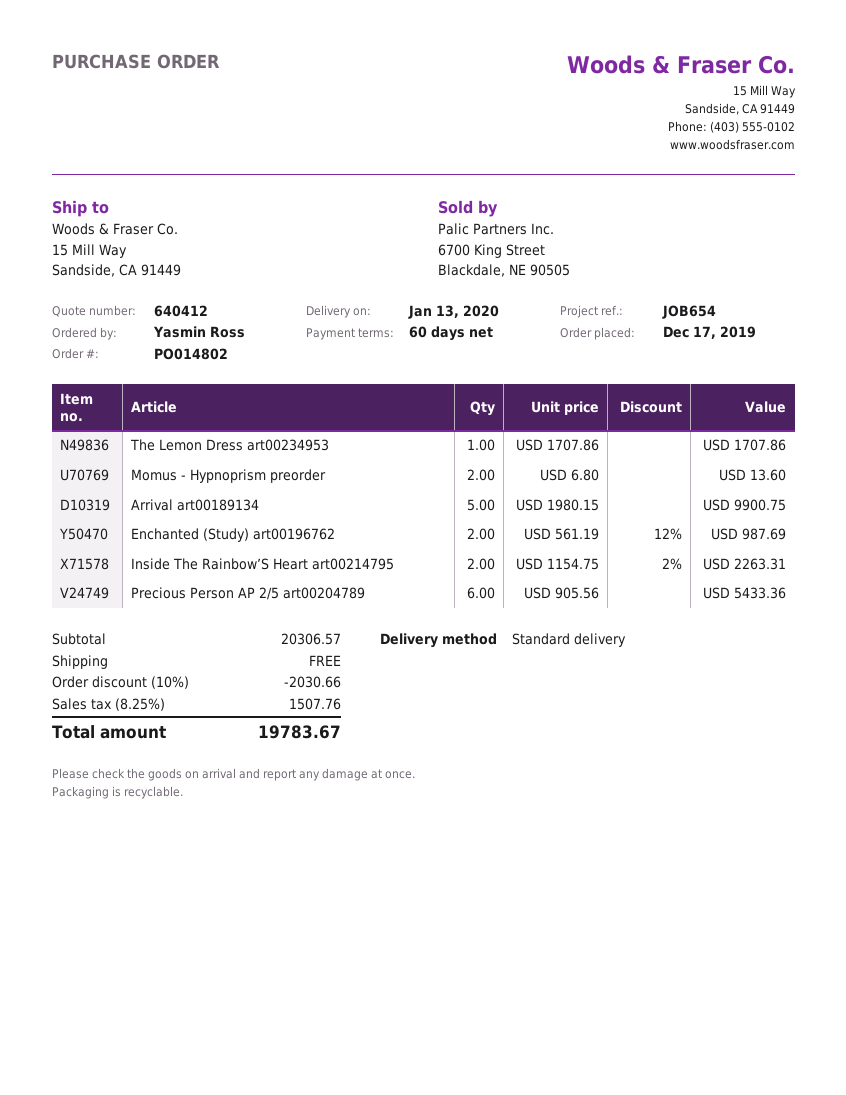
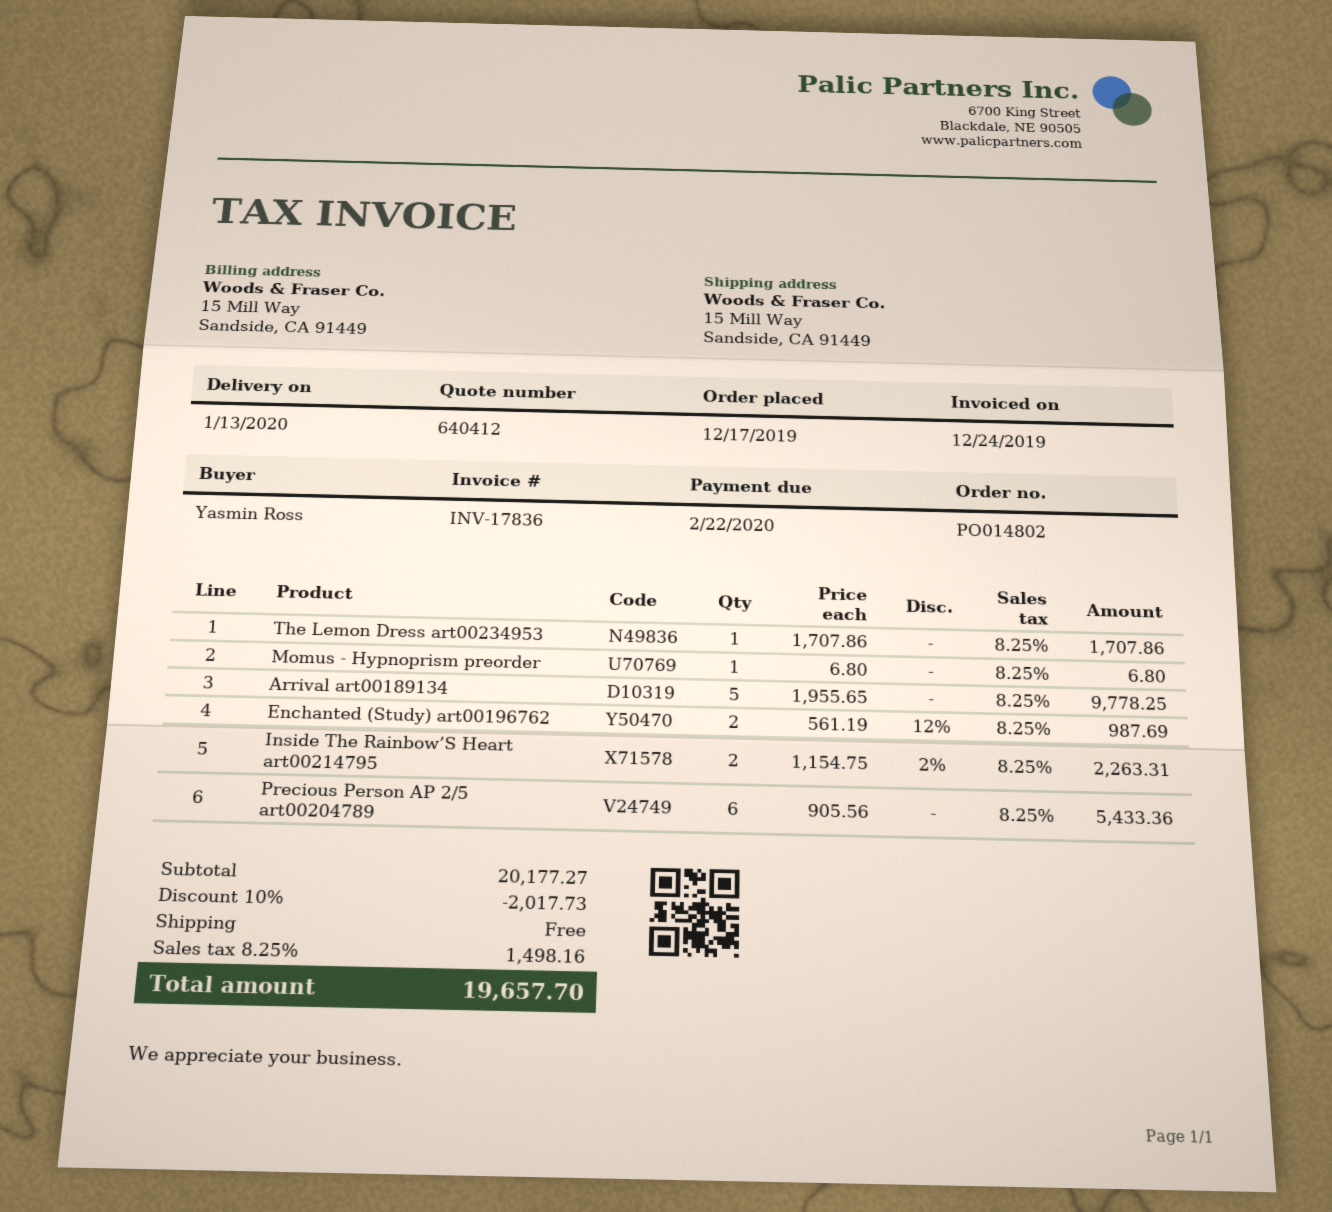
Momus - Hypnoprism preorder: 2 x 6.80 = 13.60 -> 1 x 6.80 = 6.80
Arrival art00189134: 5 x 1980.15 = 9900.75 -> 5 x 1955.65 = 9778.25
subtotal: 20306.57 -> 20177.27
discount: 10% = 2030.66 -> 10% = 2017.73
tax: 8.25% = 1507.76 -> 8.25% = 1498.16
total: 19783.67 -> 19657.70

